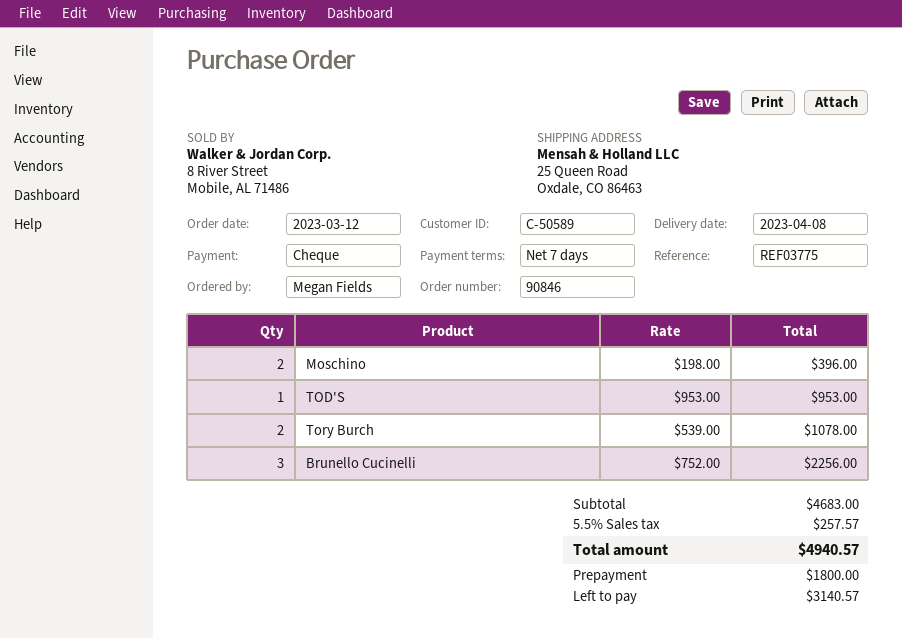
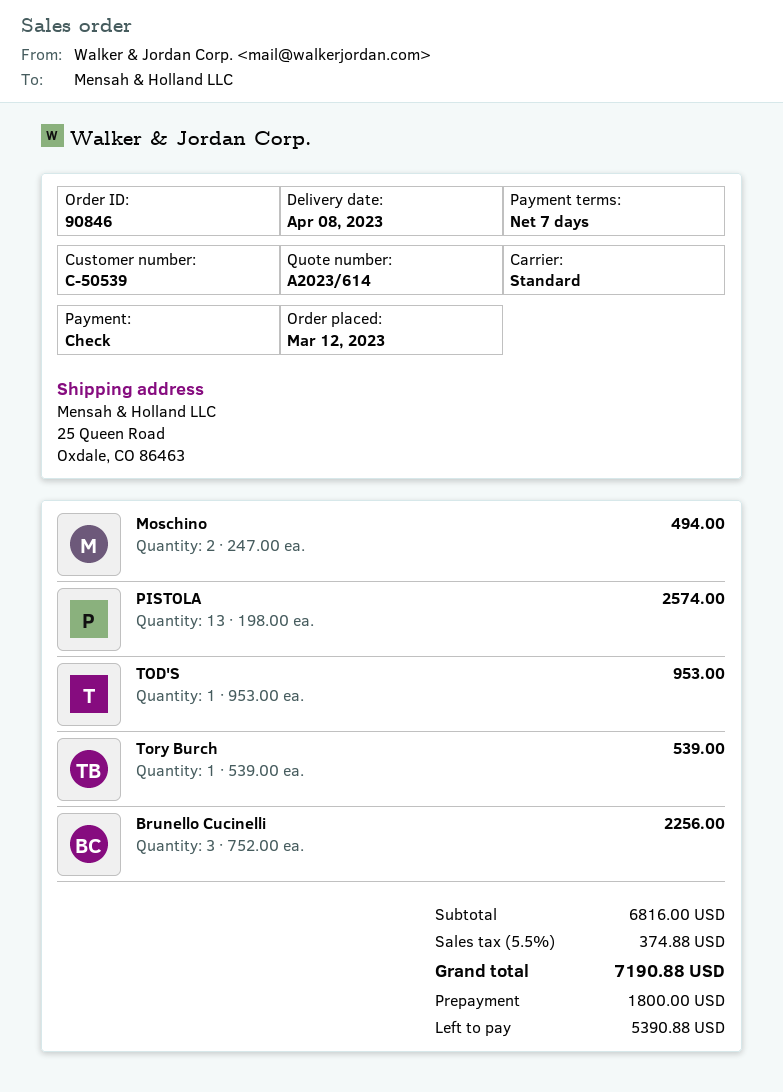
customer number: C-50589 -> C-50539
Moschino: 2 x 198.00 = 396.00 -> 2 x 247.00 = 494.00
Tory Burch: 2 x 539.00 = 1078.00 -> 1 x 539.00 = 539.00
PISTOLA: none -> 13 x 198.00 = 2574.00
subtotal: 4683.00 -> 6816.00
tax: 5.5% = 257.57 -> 5.5% = 374.88
total: 4940.57 -> 7190.88
balance: 3140.57 -> 5390.88

